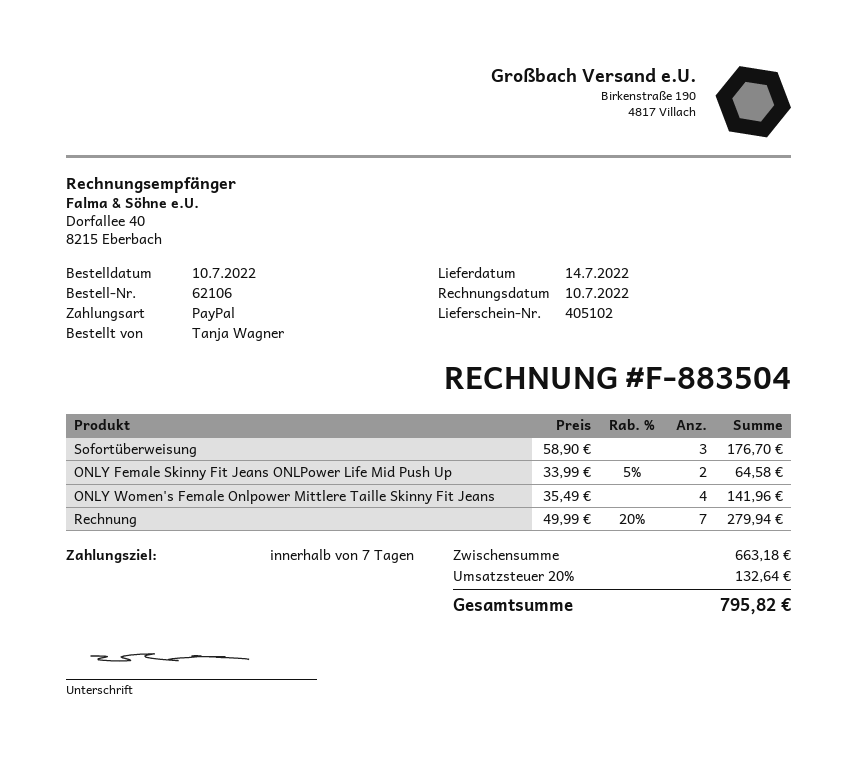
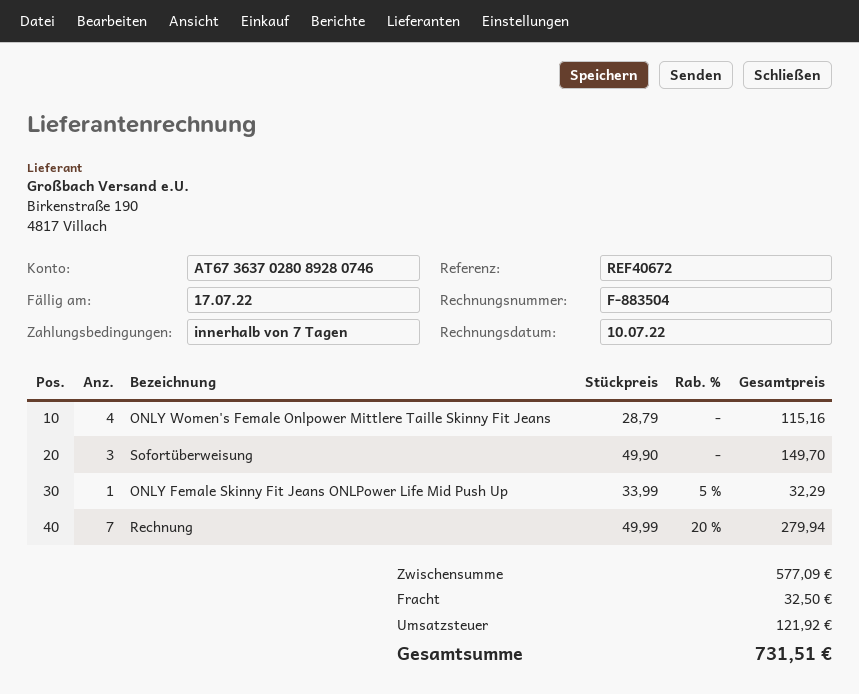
Sofortüberweisung: 3 x 58.90 = 176.70 -> 3 x 49.90 = 149.70
ONLY Female Skinny Fit Jeans ONLPower Life Mid Push Up: 2 x 33.99 - 5% = 64.58 -> 1 x 33.99 - 5% = 32.29
ONLY Women's Female Onlpower Mittlere Taille Skinny Fit Jeans: 4 x 35.49 = 141.96 -> 4 x 28.79 = 115.16
subtotal: 663.18 -> 577.09
shipping: none -> 32.50
tax: 132.64 -> 121.92
total: 795.82 -> 731.51

